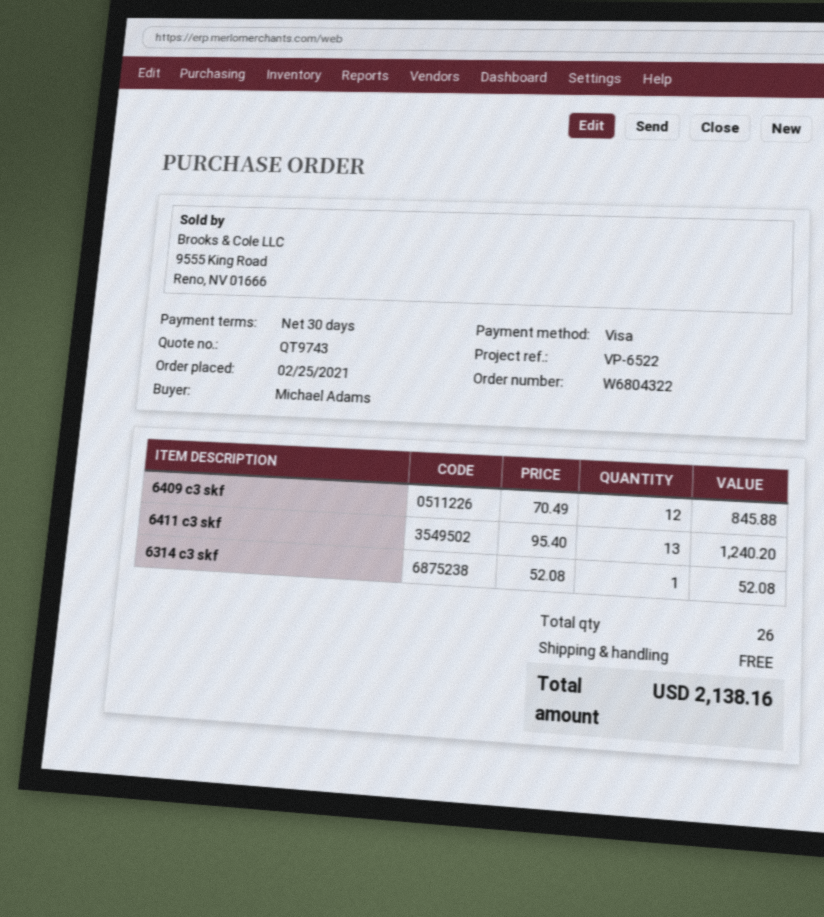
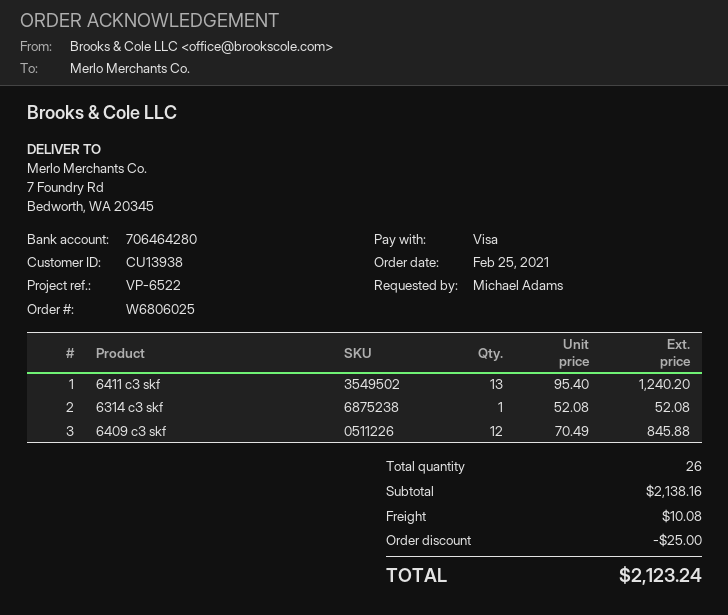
order number: W6804322 -> W6806025
discount: none -> 25.00
shipping: 0.00 -> 10.08
total: 2138.16 -> 2123.24

